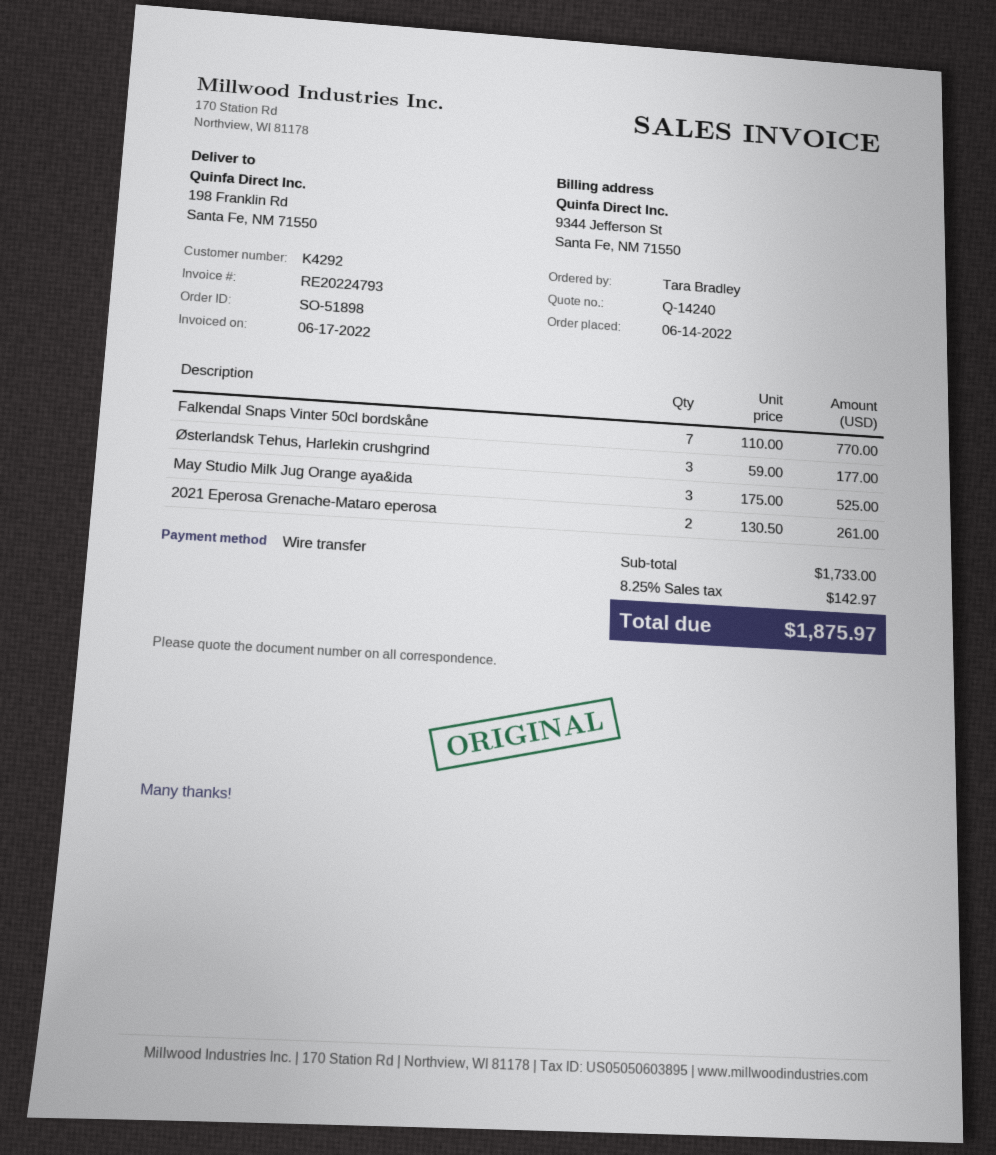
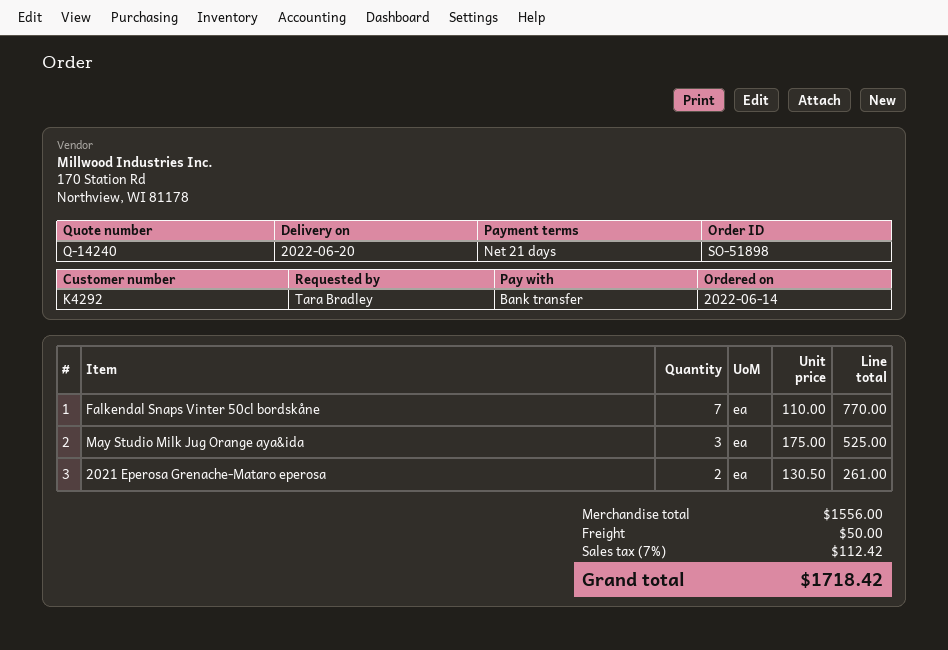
Østerlandsk Tehus, Harlekin crushgrind: 3 x 59.00 = 177.00 -> none
subtotal: 1733.00 -> 1556.00
shipping: none -> 50.00
tax: 8.25% = 142.97 -> 7% = 112.42
total: 1875.97 -> 1718.42

